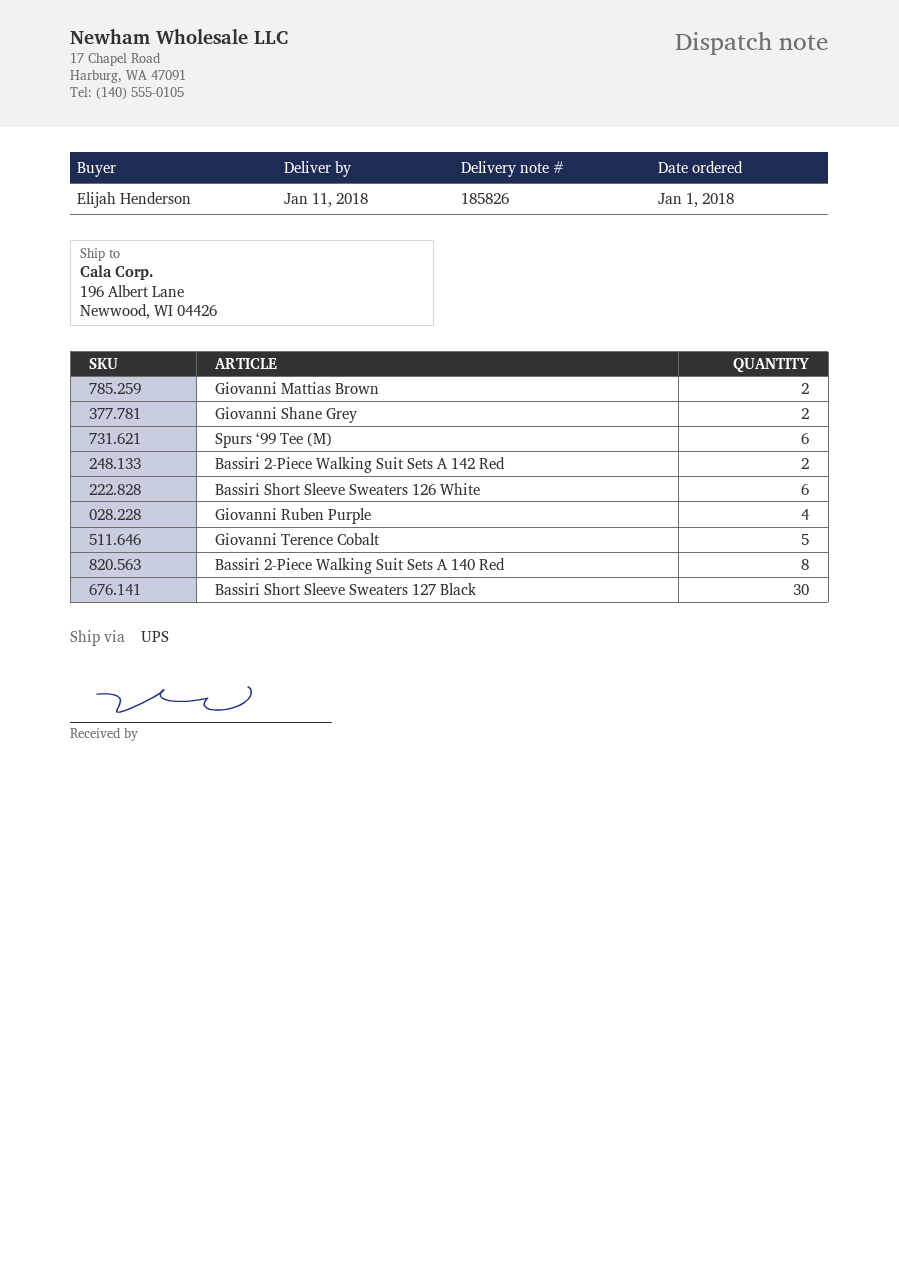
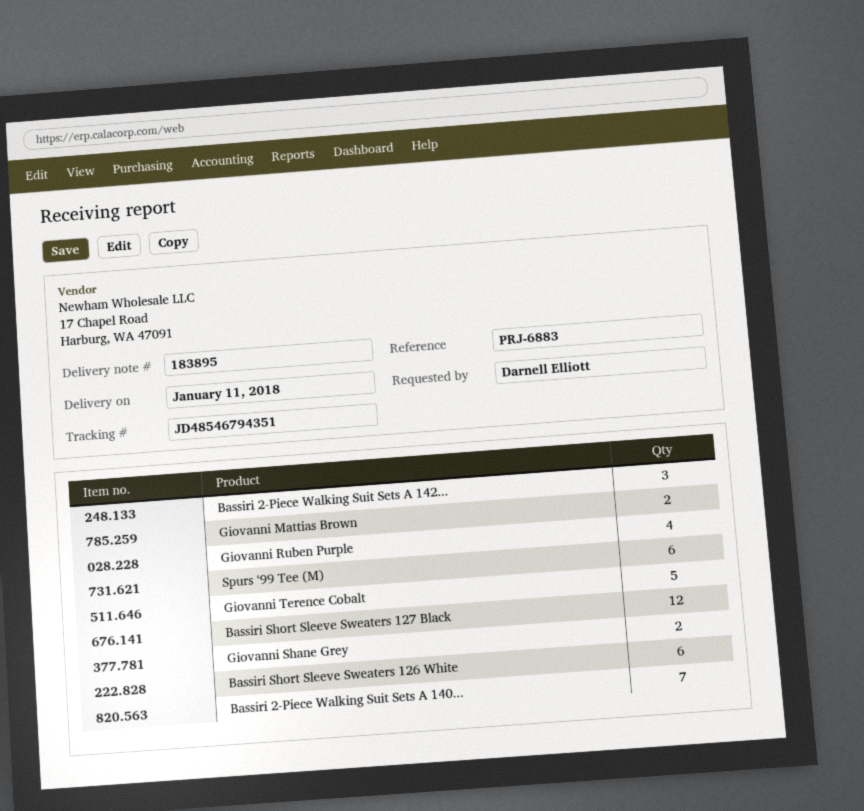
delivery note number: 185826 -> 183895
ordered by: Elijah Henderson -> Darnell Elliott
Bassiri 2-Piece Walking Suit Sets A 142 Red: 2 -> 3
Bassiri 2-Piece Walking Suit Sets A 140 Red: 8 -> 7
Bassiri Short Sleeve Sweaters 127 Black: 30 -> 12

